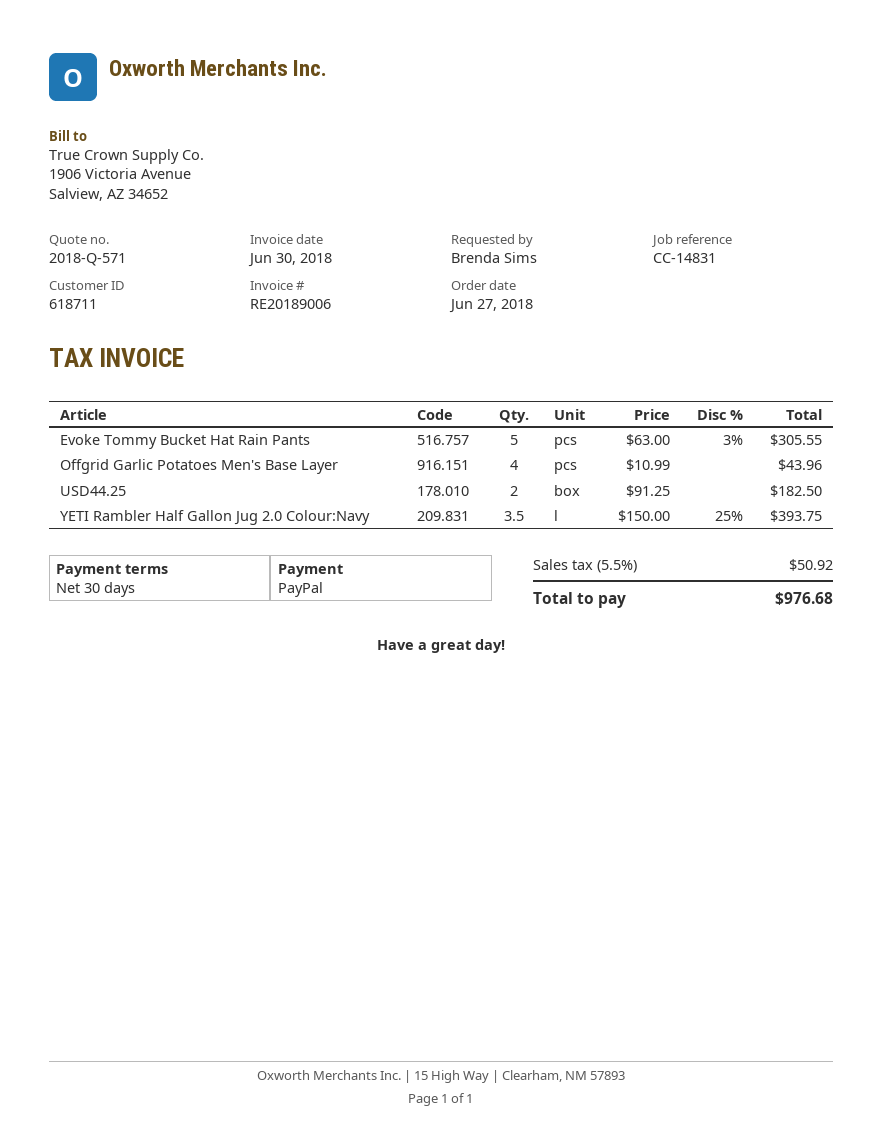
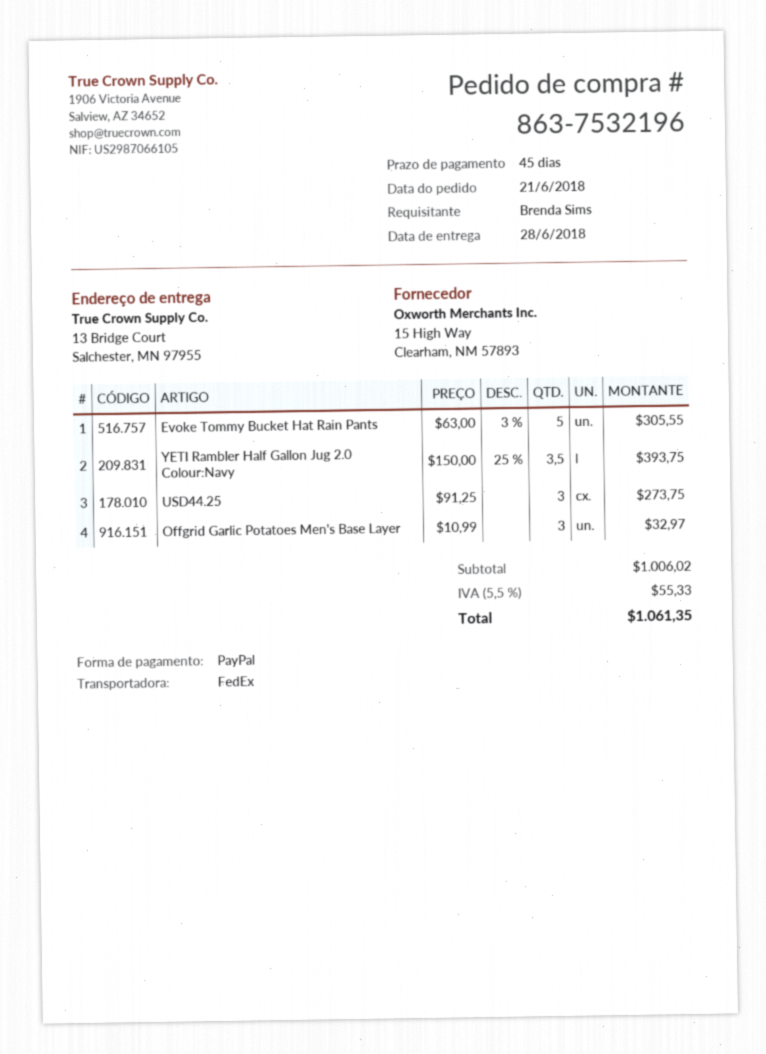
order date: 2018-06-27 -> 2018-06-21
payment terms: 30 days -> 45 days
Offgrid Garlic Potatoes Men's Base Layer: 4 x 10.99 = 43.96 -> 3 x 10.99 = 32.97
USD44.25: 2 x 91.25 = 182.50 -> 3 x 91.25 = 273.75
tax: 5.5% = 50.92 -> 5.5% = 55.33
total: 976.68 -> 1061.35

